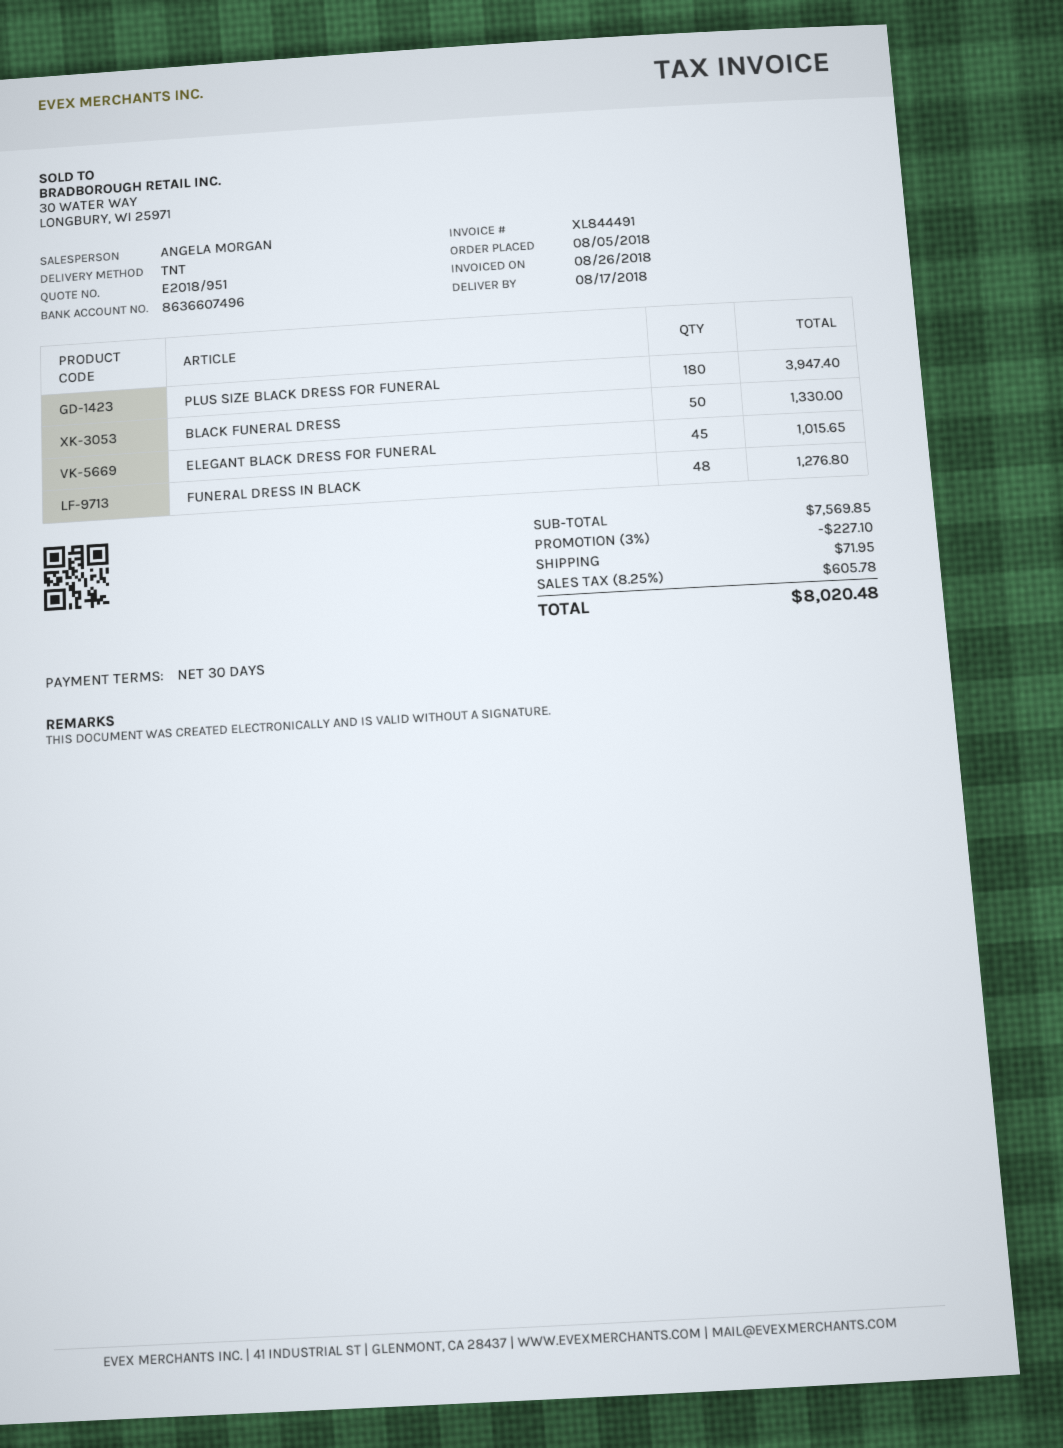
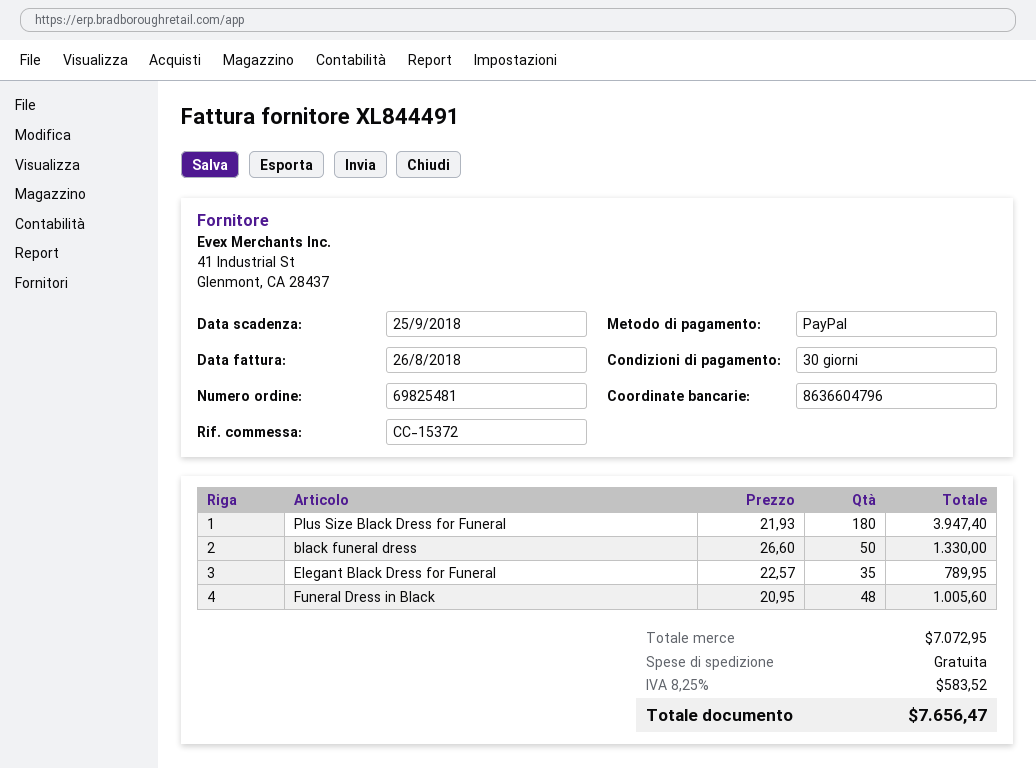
bank account: 8636607496 -> 8636604796
ELEGANT BLACK DRESS FOR FUNERAL: 45 for 1015.65 -> 35 for 789.95
FUNERAL DRESS IN BLACK: 48 for 1276.80 -> 48 for 1005.60
subtotal: 7569.85 -> 7072.95
discount: 3% = 227.10 -> none
shipping: 71.95 -> 0.00
tax: 8.25% = 605.78 -> 8.25% = 583.52
total: 8020.48 -> 7656.47

